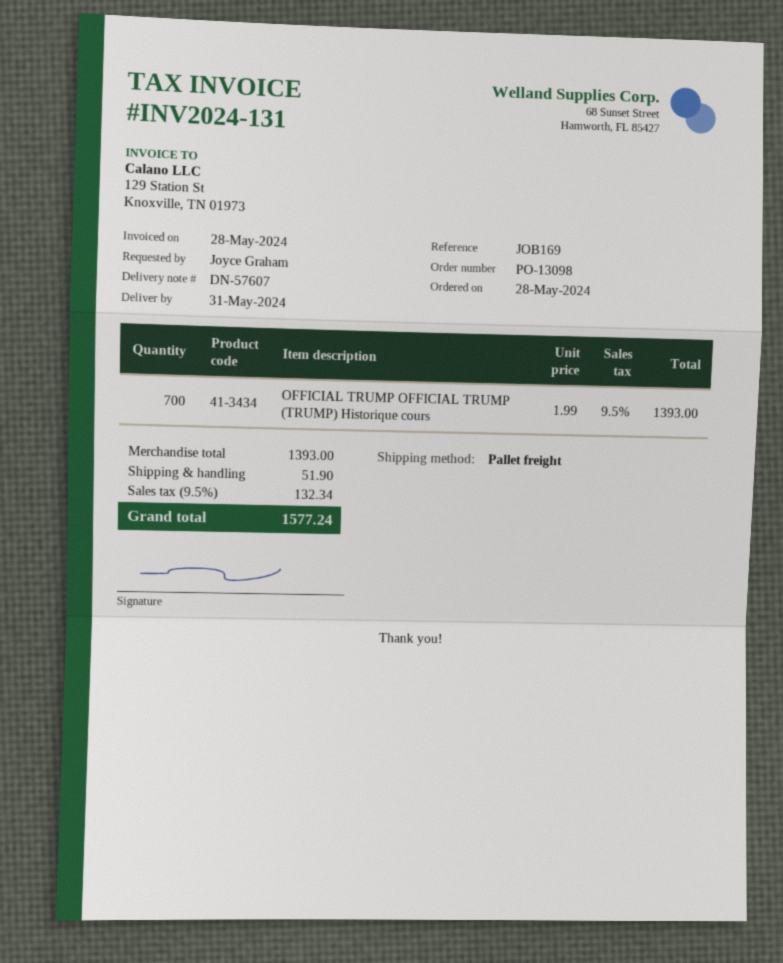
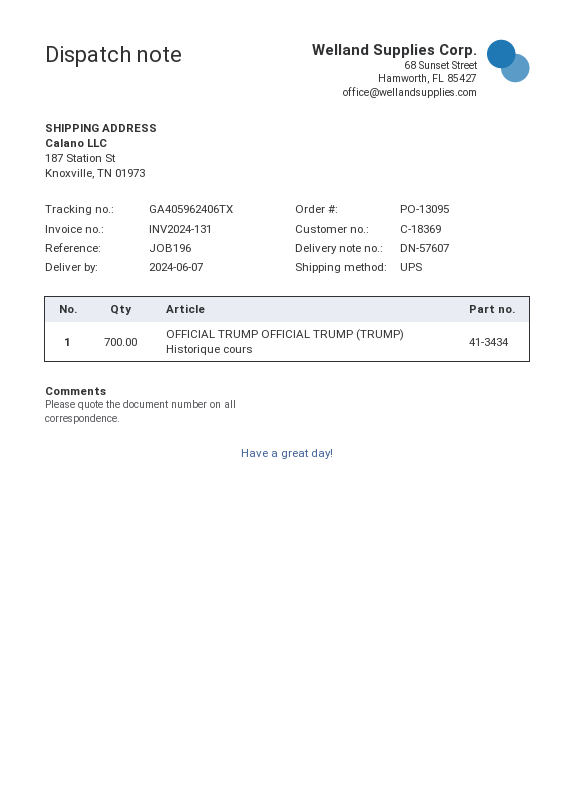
order number: PO-13098 -> PO-13095
delivery date: 2024-05-31 -> 2024-06-07
reference: JOB169 -> JOB196
shipping method: pallet freight -> UPS

